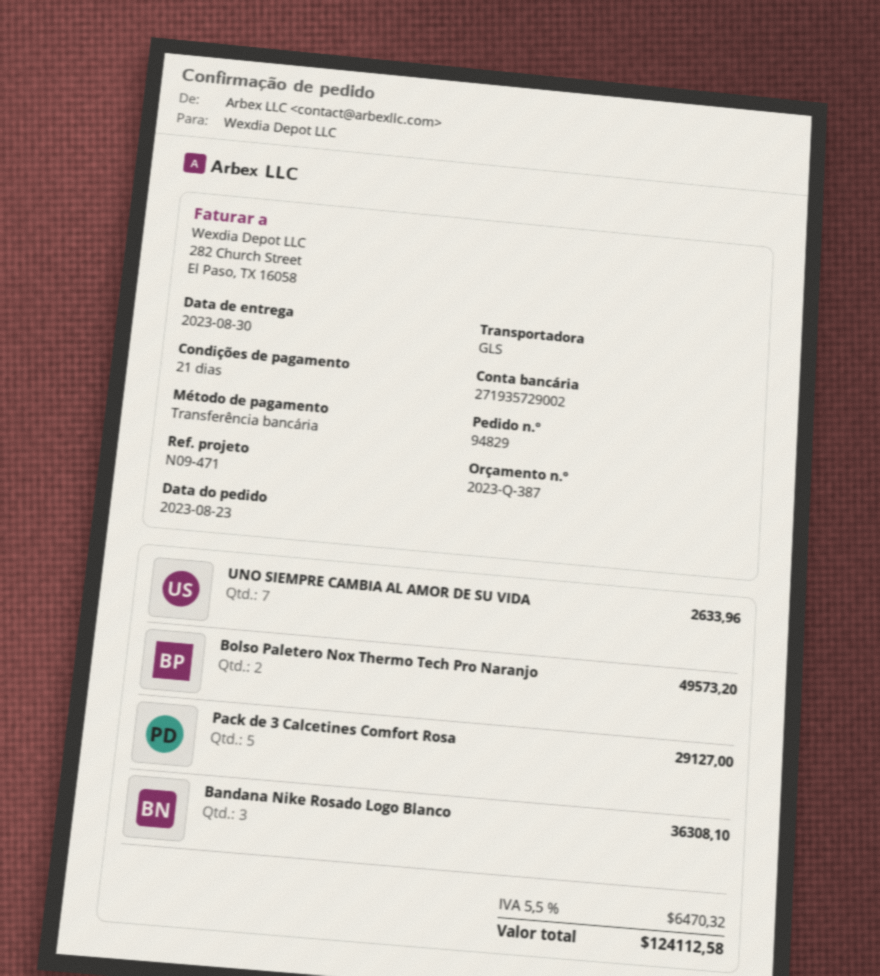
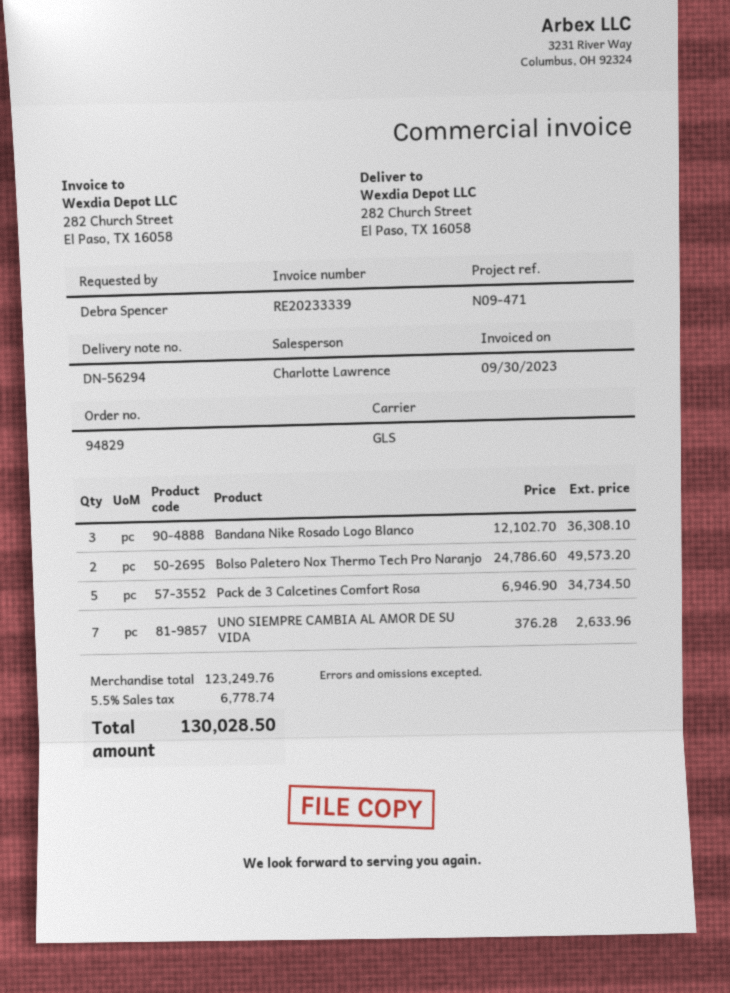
Pack de 3 Calcetines Comfort Rosa: 5 for 29127.00 -> 5 for 34734.50
tax: 5.5% = 6470.32 -> 5.5% = 6778.74
total: 124112.58 -> 130028.50

